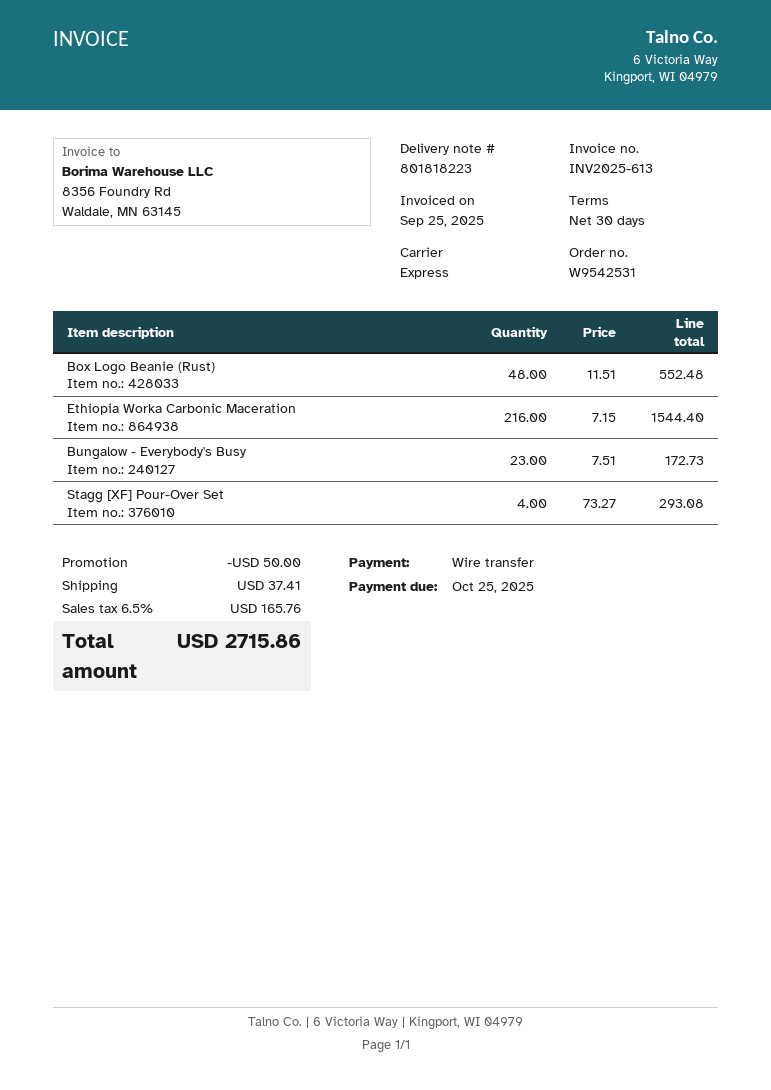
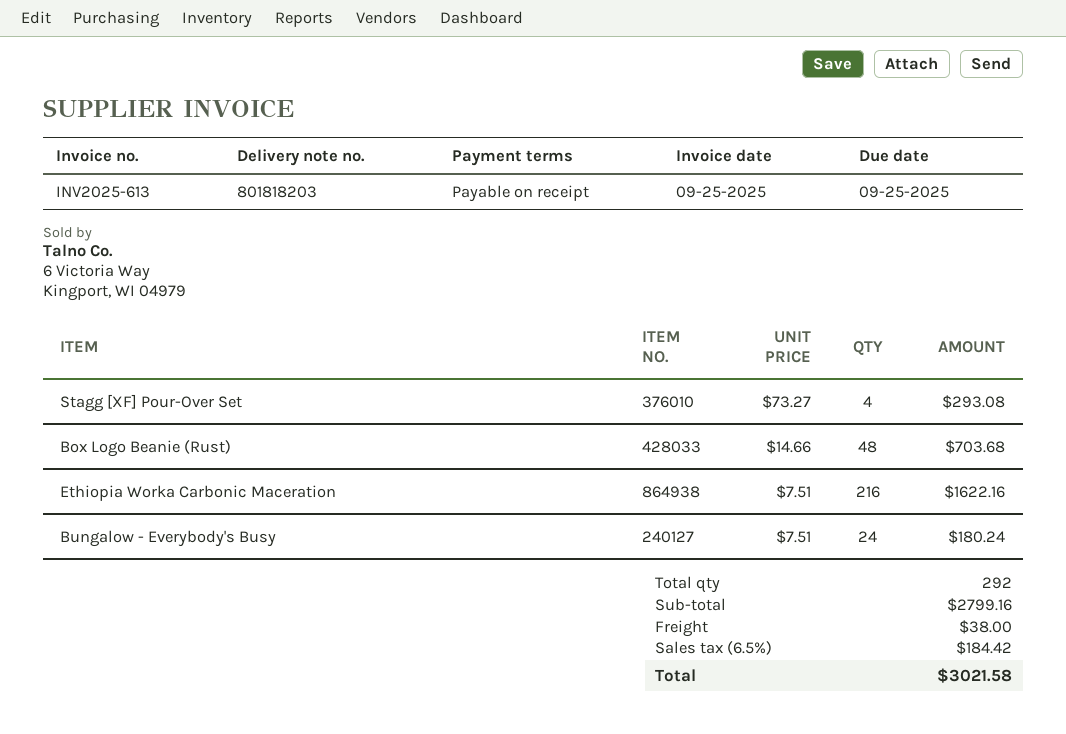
delivery note number: 801818223 -> 801818203
payment terms: 30 days -> on receipt
due date: 2025-10-25 -> 2025-09-25
Box Logo Beanie (Rust): 48 x 11.51 = 552.48 -> 48 x 14.66 = 703.68
Ethiopia Worka Carbonic Maceration: 216 x 7.15 = 1544.40 -> 216 x 7.51 = 1622.16
Bungalow - Everybody's Busy: 23 x 7.51 = 172.73 -> 24 x 7.51 = 180.24
discount: 50.00 -> none
shipping: 37.41 -> 38.00
tax: 6.5% = 165.76 -> 6.5% = 184.42
total: 2715.86 -> 3021.58

